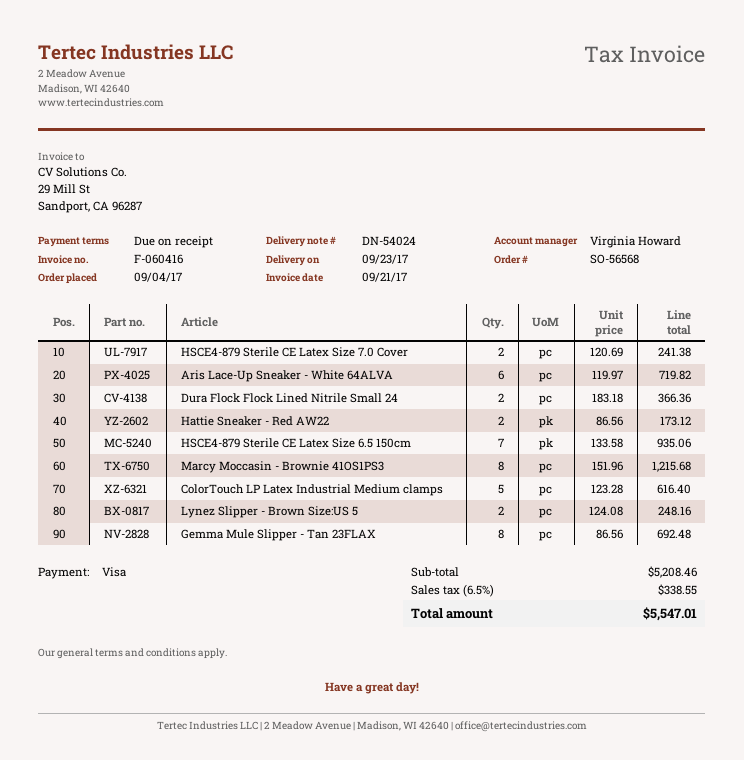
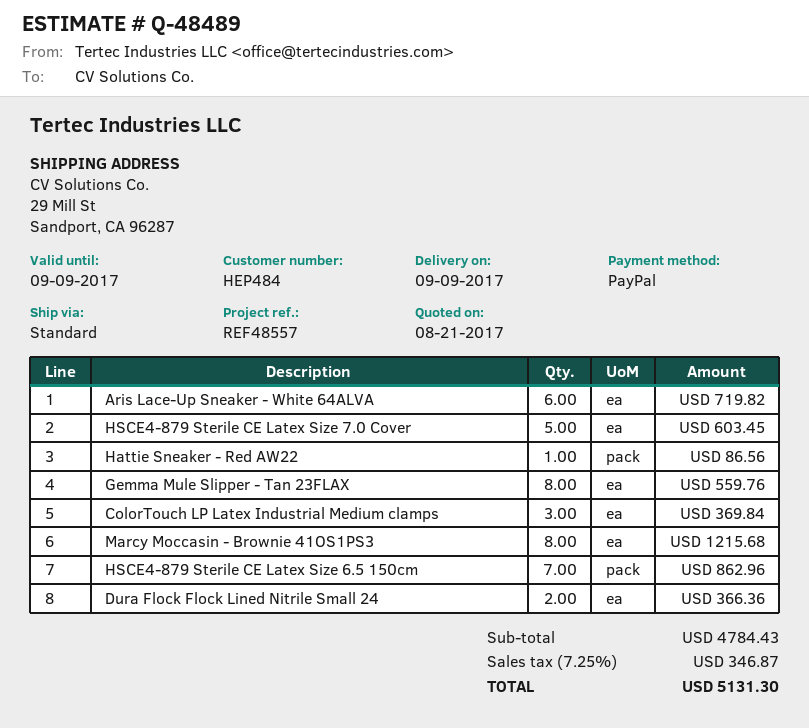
delivery date: 2017-09-23 -> 2017-09-09
payment method: Visa -> PayPal
HSCE4-879 Sterile CE Latex Size 7.0 Cover: 2 for 241.38 -> 5 for 603.45
Hattie Sneaker - Red AW22: 2 for 173.12 -> 1 for 86.56
HSCE4-879 Sterile CE Latex Size 6.5 150cm: 7 for 935.06 -> 7 for 862.96
ColorTouch LP Latex Industrial Medium clamps: 5 for 616.40 -> 3 for 369.84
Lynez Slipper - Brown Size:US 5: 2 for 248.16 -> none
Gemma Mule Slipper - Tan 23FLAX: 8 for 692.48 -> 8 for 559.76
subtotal: 5208.46 -> 4784.43
tax: 6.5% = 338.55 -> 7.25% = 346.87
total: 5547.01 -> 5131.30

